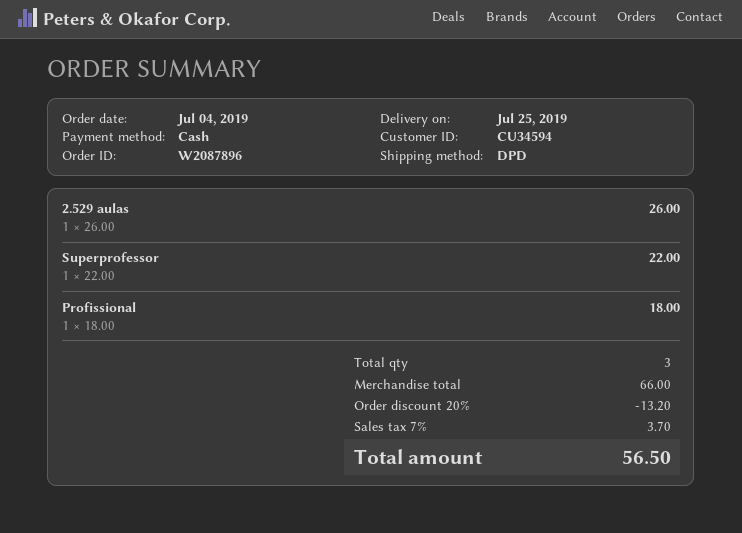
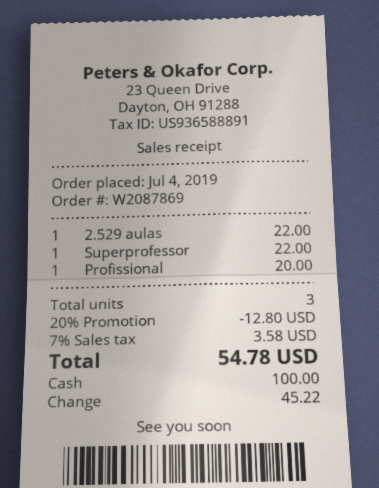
order number: W2087896 -> W2087869
2.529 aulas: 1 for 26.00 -> 1 for 22.00
Profissional: 1 for 18.00 -> 1 for 20.00
discount: 20% = 13.20 -> 20% = 12.80
tax: 7% = 3.70 -> 7% = 3.58
total: 56.50 -> 54.78

